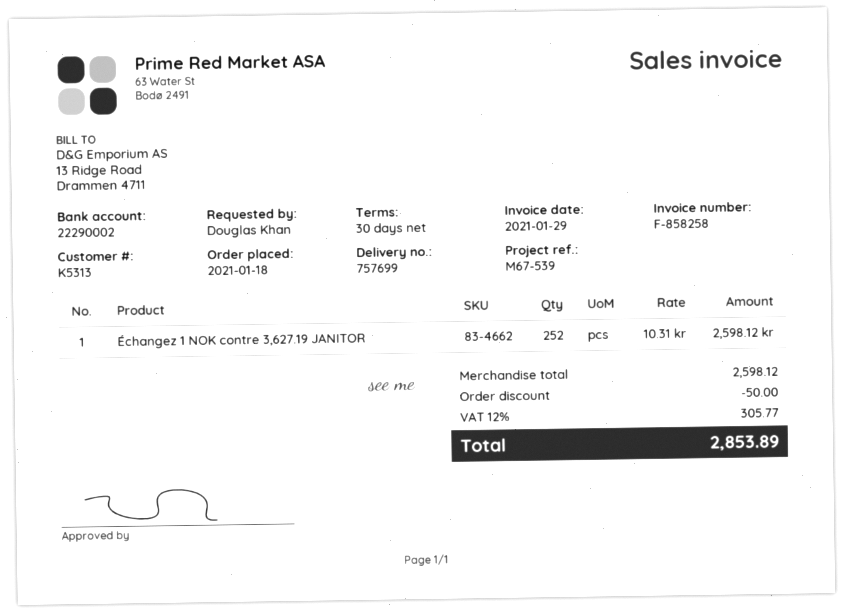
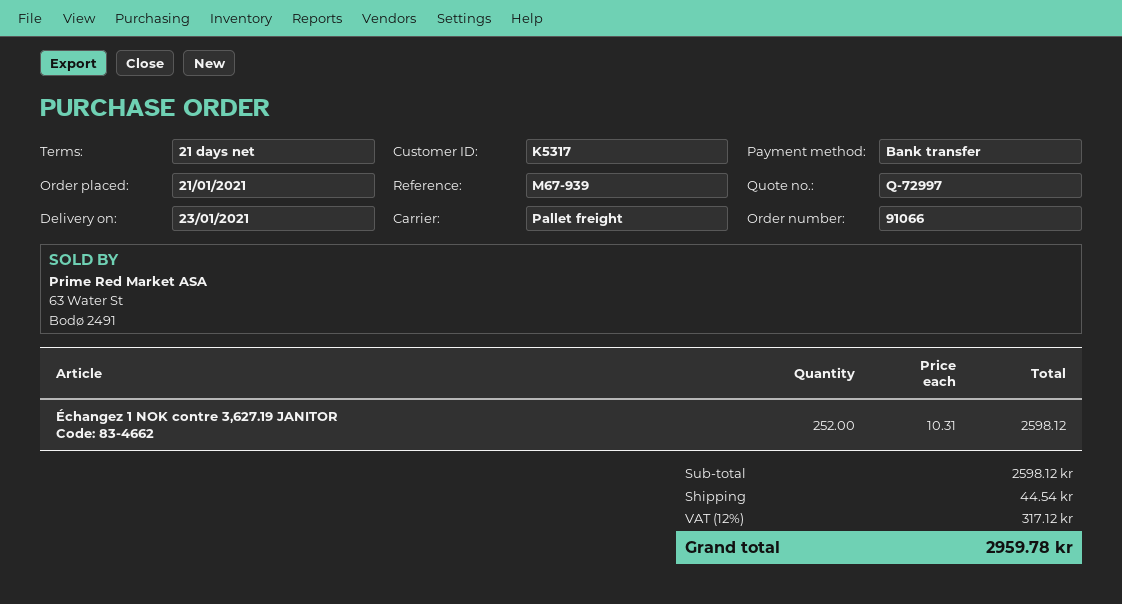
order date: 2021-01-18 -> 2021-01-21
payment terms: 30 days -> 21 days
customer number: K5313 -> K5317
reference: M67-539 -> M67-939
discount: 50.00 -> none
shipping: none -> 44.54
tax: 12% = 305.77 -> 12% = 317.12
total: 2853.89 -> 2959.78

